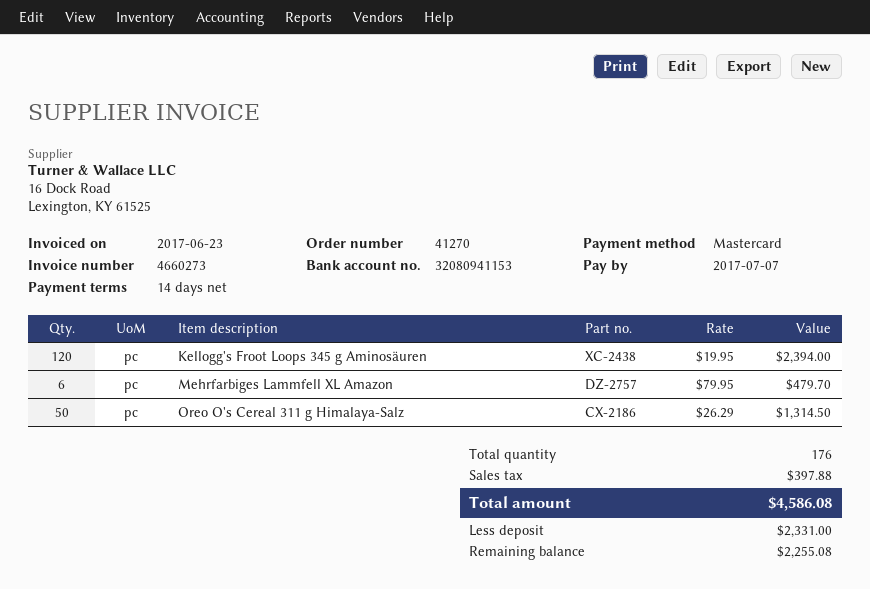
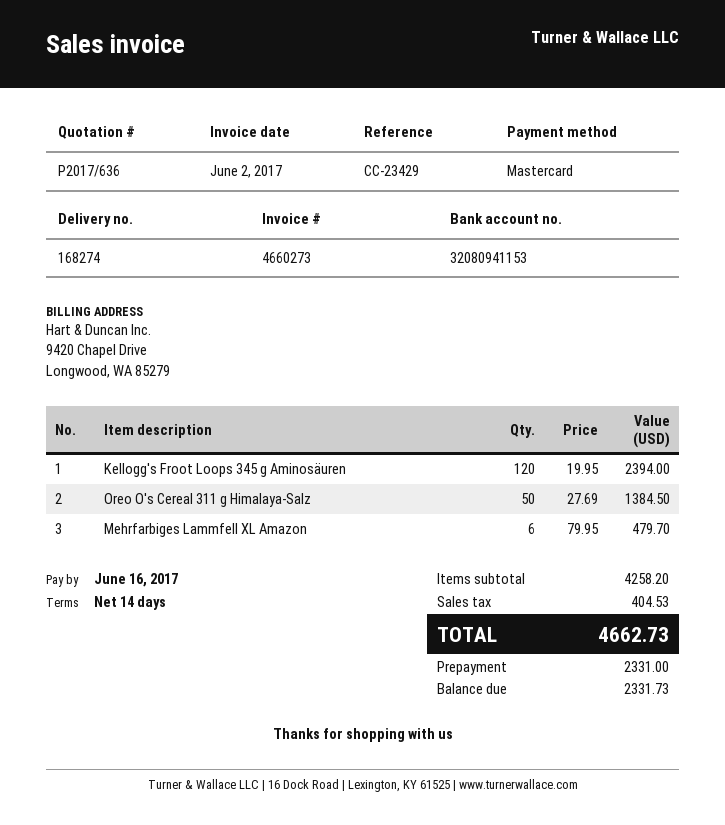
invoice date: 2017-06-23 -> 2017-06-02
due date: 2017-07-07 -> 2017-06-16
Oreo O's Cereal 311 g Himalaya-Salz: 50 x 26.29 = 1314.50 -> 50 x 27.69 = 1384.50
tax: 397.88 -> 404.53
total: 4586.08 -> 4662.73
balance: 2255.08 -> 2331.73

